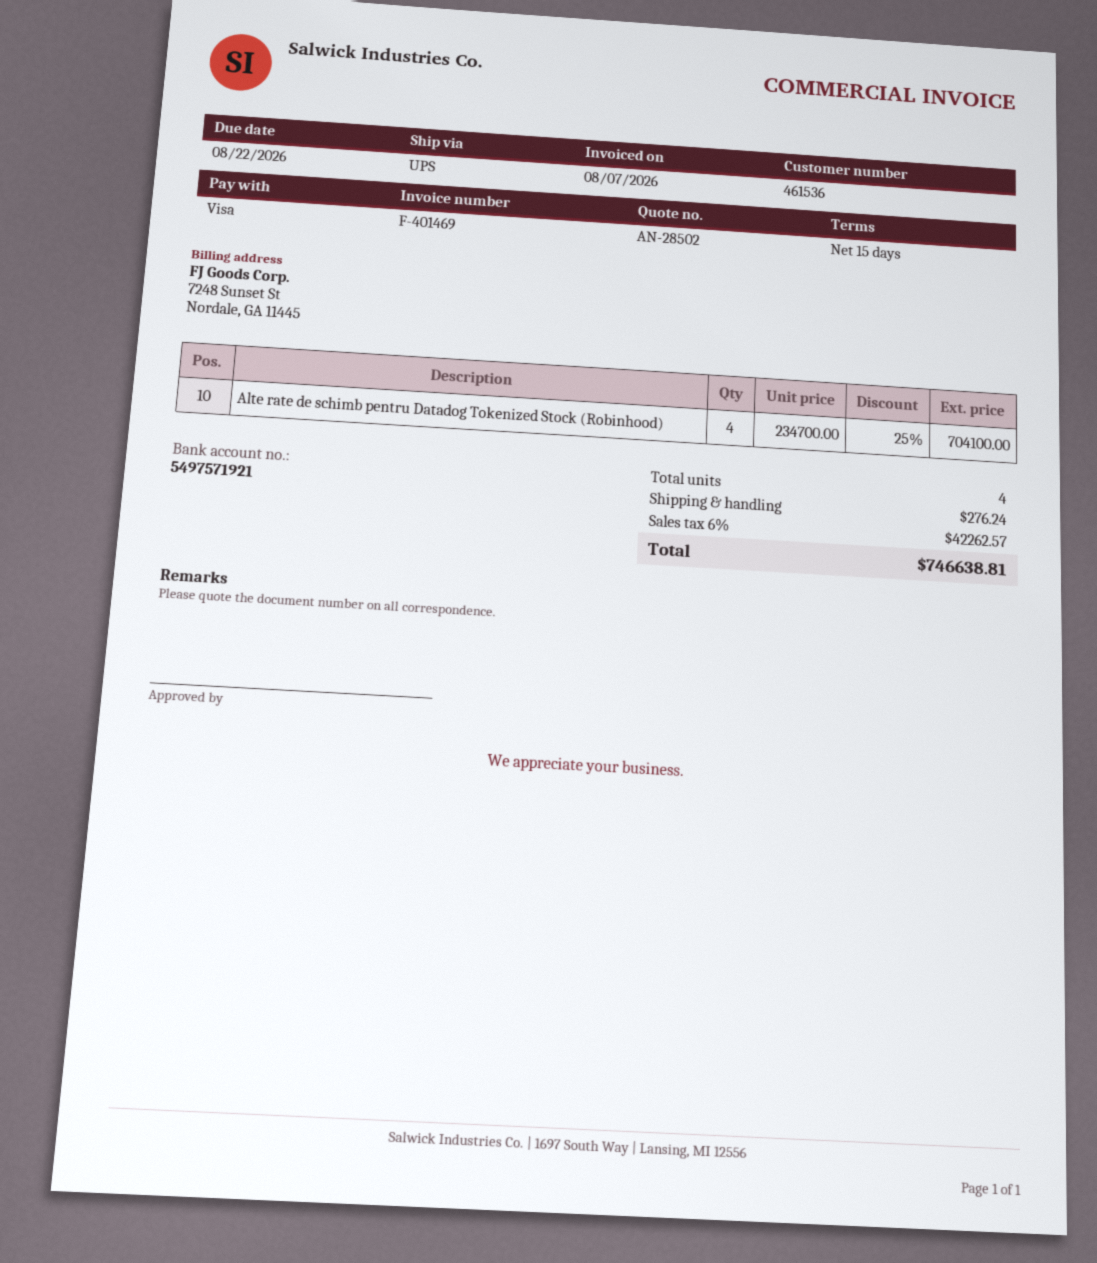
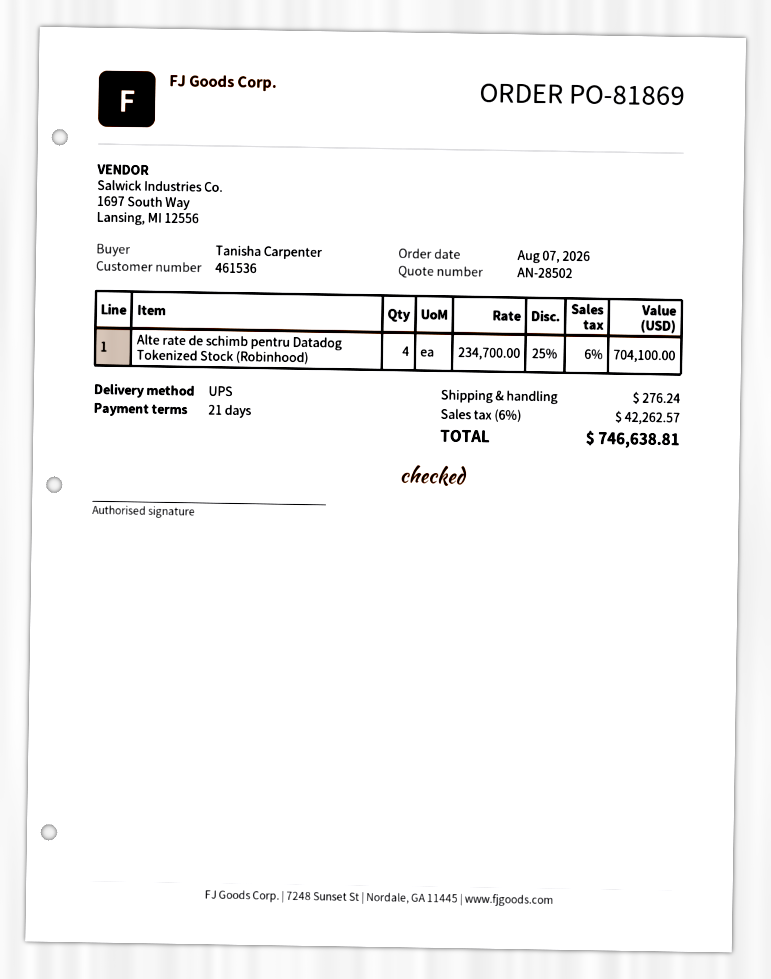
payment terms: 15 days -> 21 days

